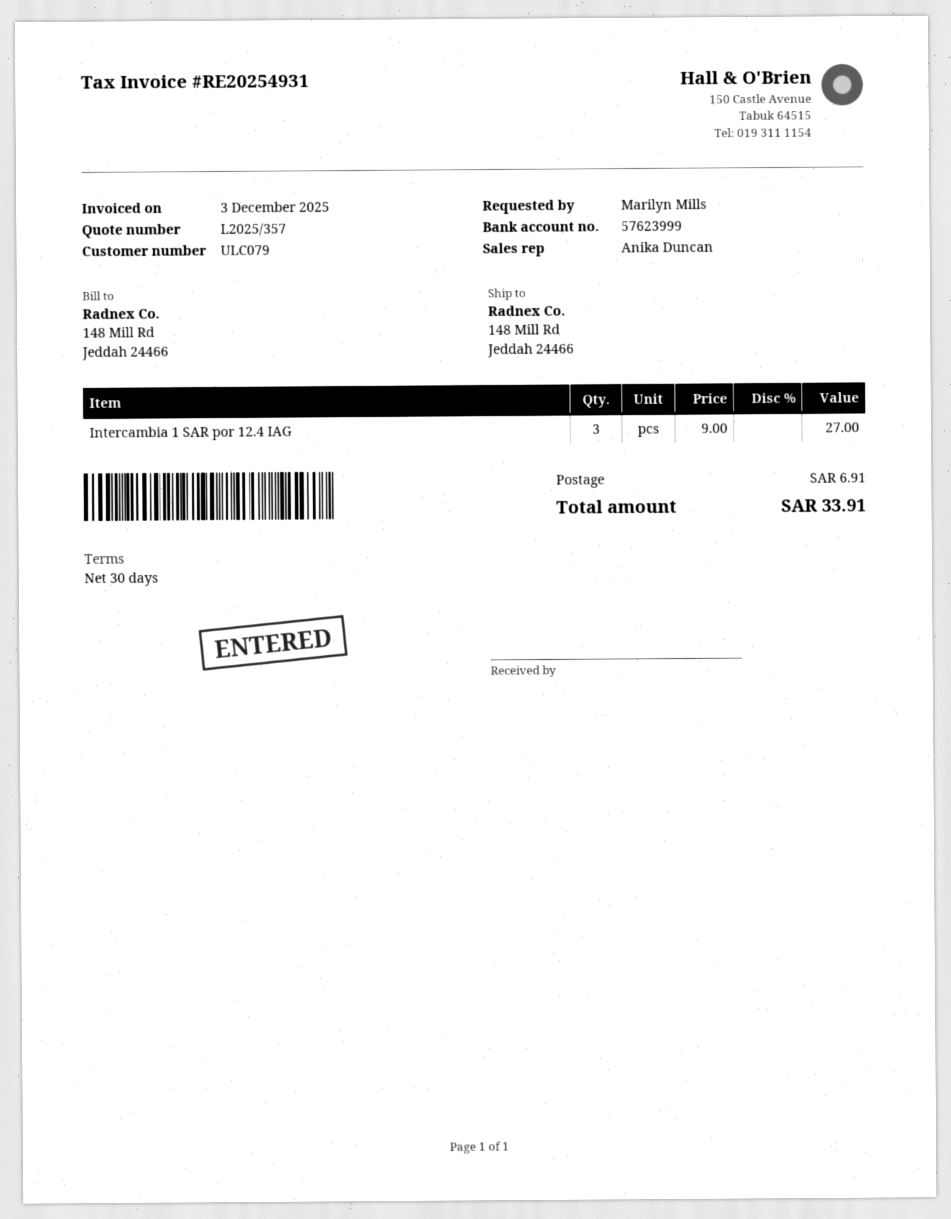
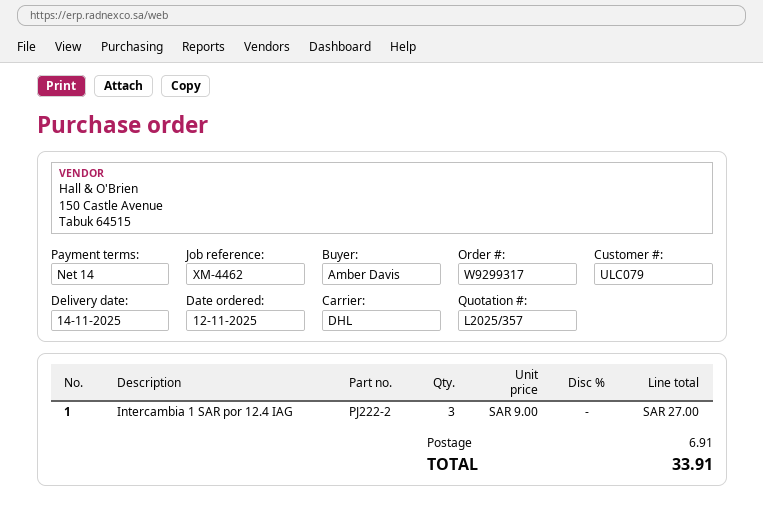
payment terms: 30 days -> 14 days
ordered by: Marilyn Mills -> Amber Davis

